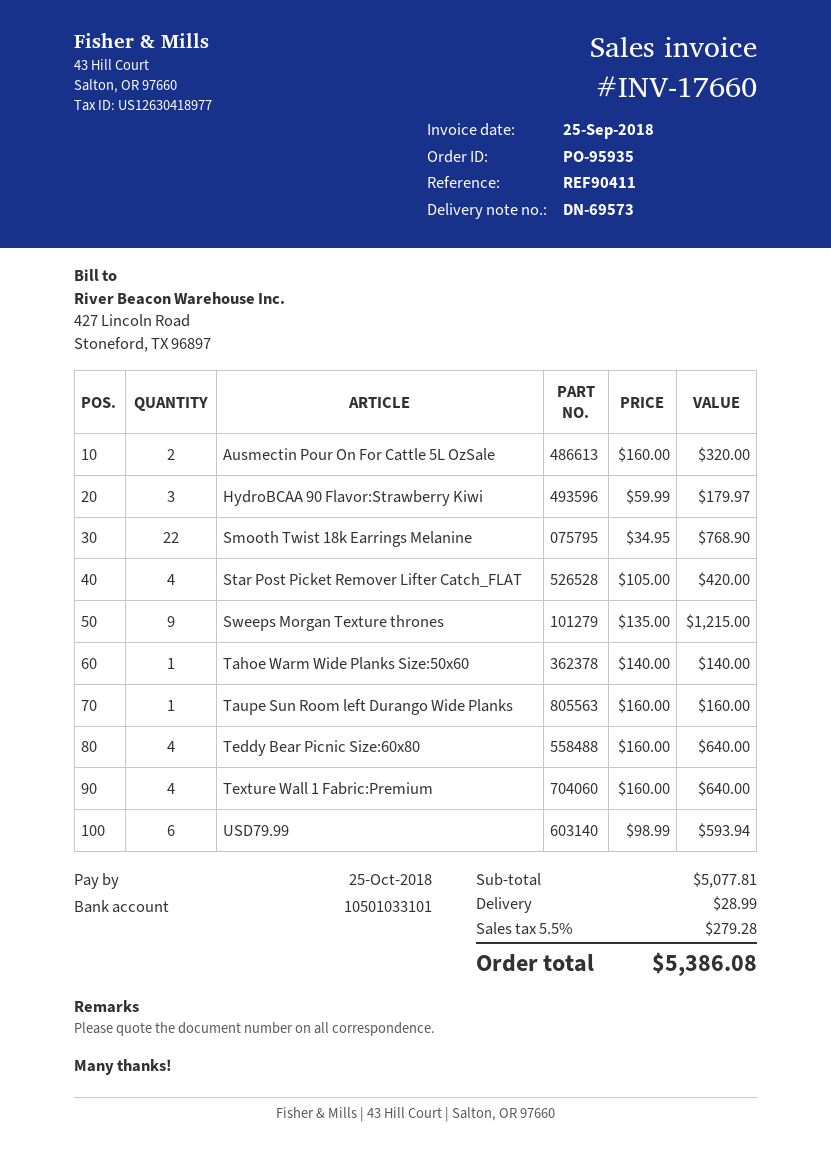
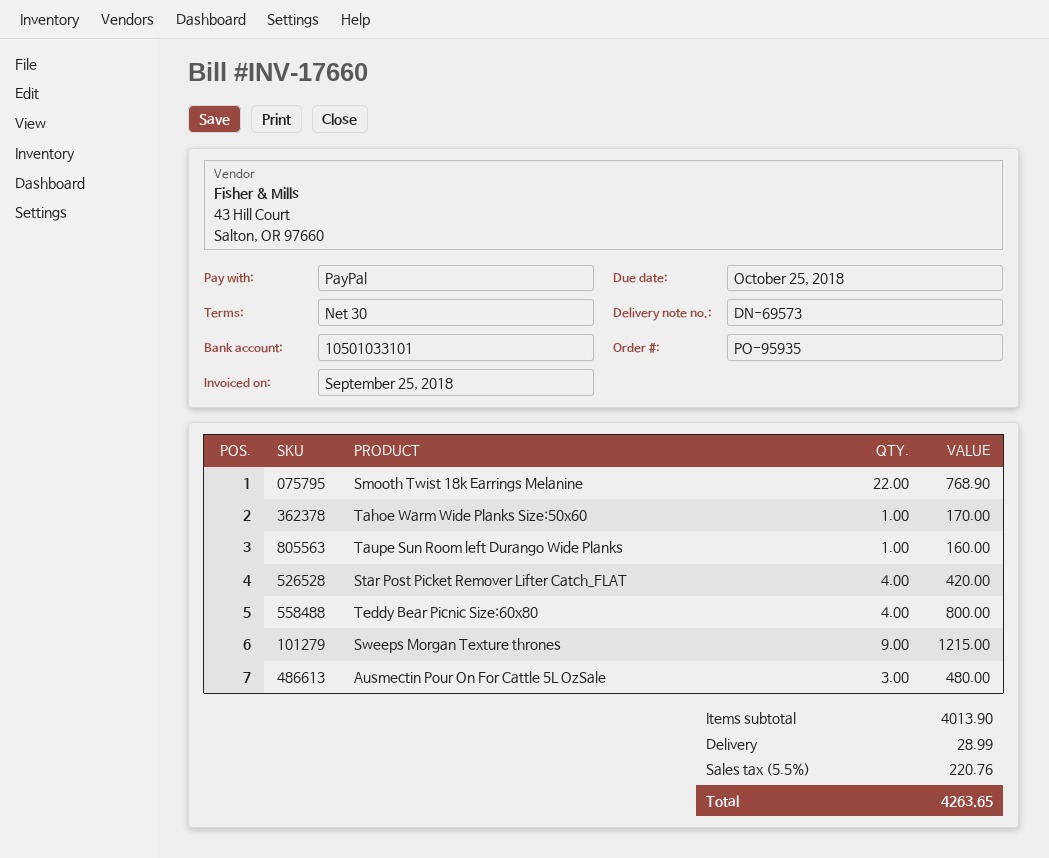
Ausmectin Pour On For Cattle 5L OzSale: 2 for 320.00 -> 3 for 480.00
HydroBCAA 90 Flavor:Strawberry Kiwi: 3 for 179.97 -> none
Tahoe Warm Wide Planks Size:50x60: 1 for 140.00 -> 1 for 170.00
Teddy Bear Picnic Size:60x80: 4 for 640.00 -> 4 for 800.00
Texture Wall 1 Fabric:Premium: 4 for 640.00 -> none
USD79.99: 6 for 593.94 -> none
subtotal: 5077.81 -> 4013.90
tax: 5.5% = 279.28 -> 5.5% = 220.76
total: 5386.08 -> 4263.65

